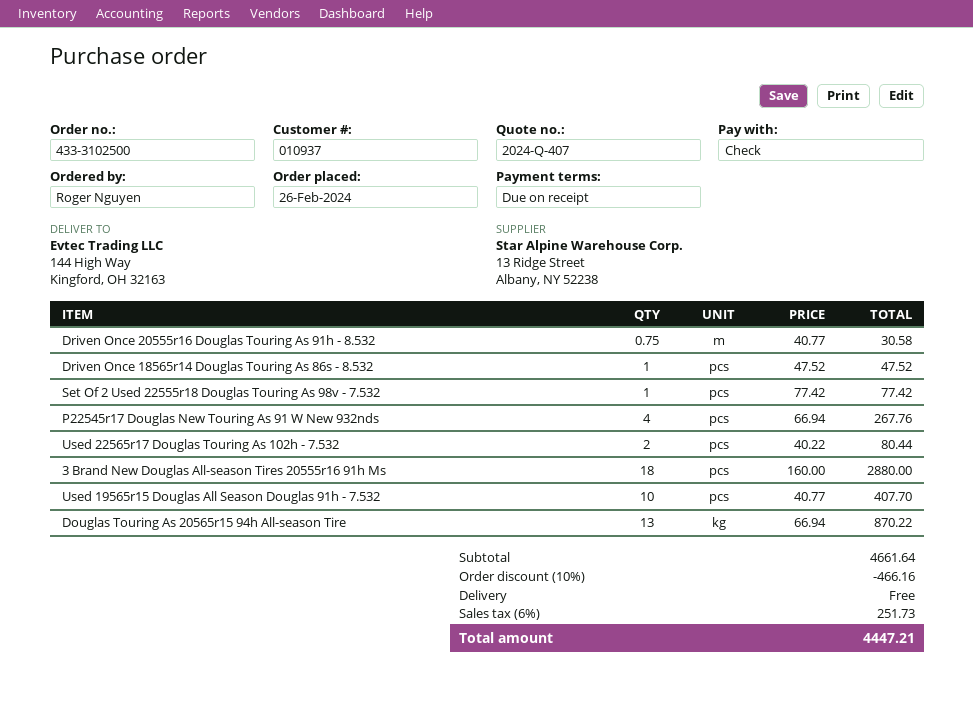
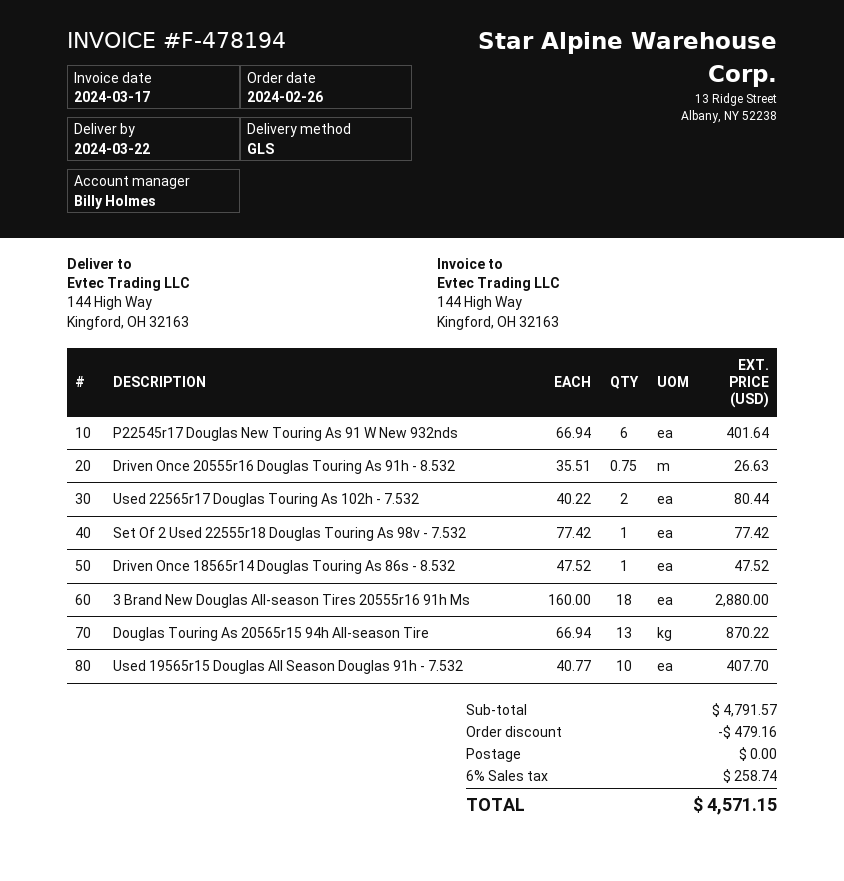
Driven Once 20555r16 Douglas Touring As 91h - 8.532: 0.75 x 40.77 = 30.58 -> 0.75 x 35.51 = 26.63
P22545r17 Douglas New Touring As 91 W New 932nds: 4 x 66.94 = 267.76 -> 6 x 66.94 = 401.64
subtotal: 4661.64 -> 4791.57
discount: 466.16 -> 479.16
tax: 6% = 251.73 -> 6% = 258.74
total: 4447.21 -> 4571.15

